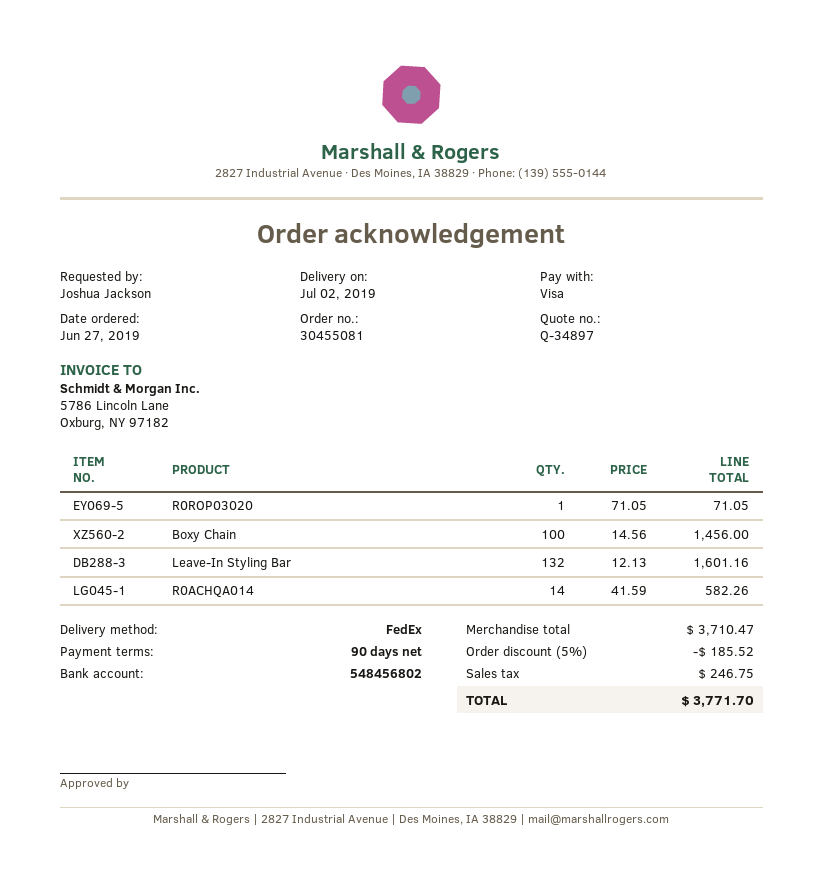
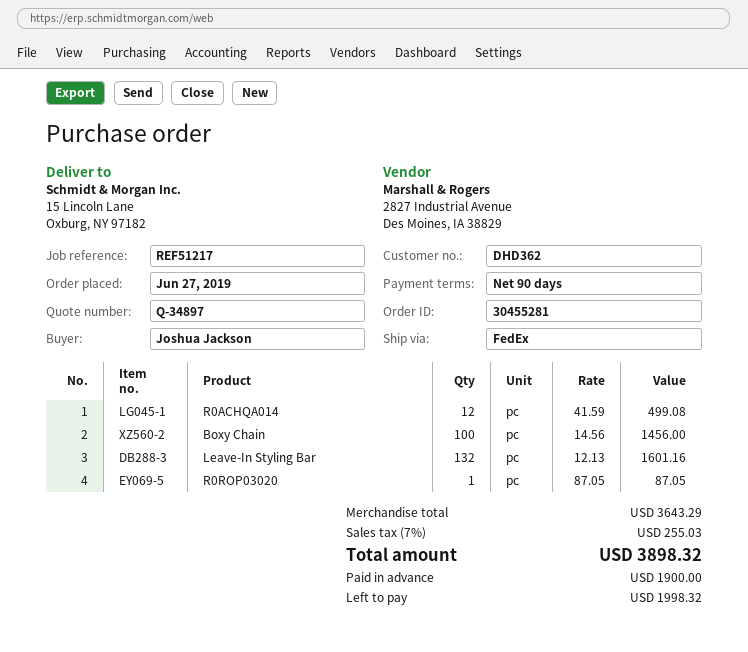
order number: 30455081 -> 30455281
R0ROP03020: 1 x 71.05 = 71.05 -> 1 x 87.05 = 87.05
R0ACHQA014: 14 x 41.59 = 582.26 -> 12 x 41.59 = 499.08
subtotal: 3710.47 -> 3643.29
discount: 5% = 185.52 -> none
tax: 246.75 -> 255.03
total: 3771.70 -> 3898.32

